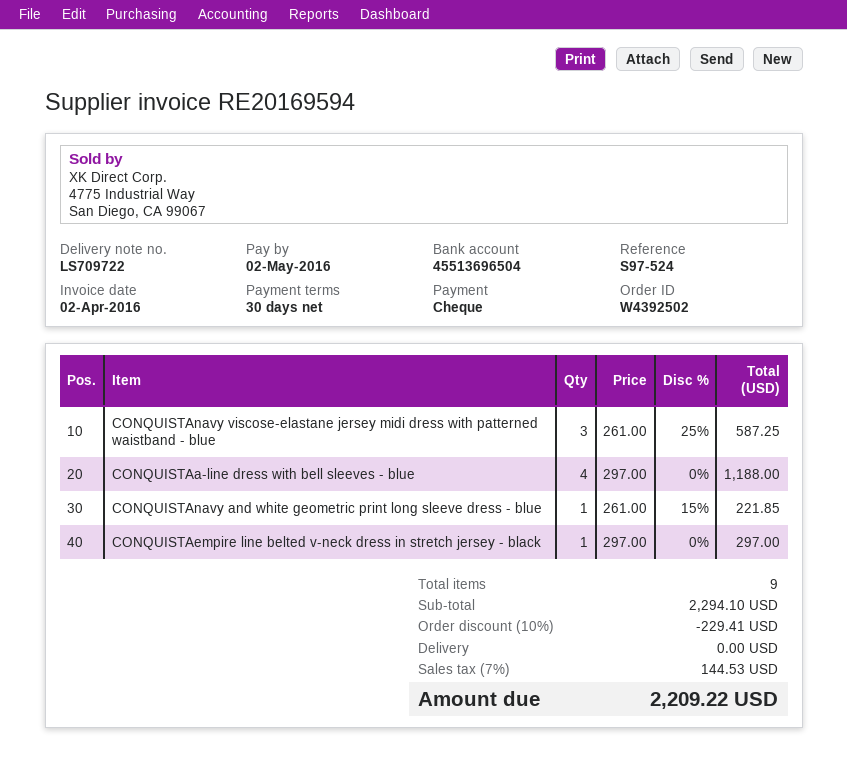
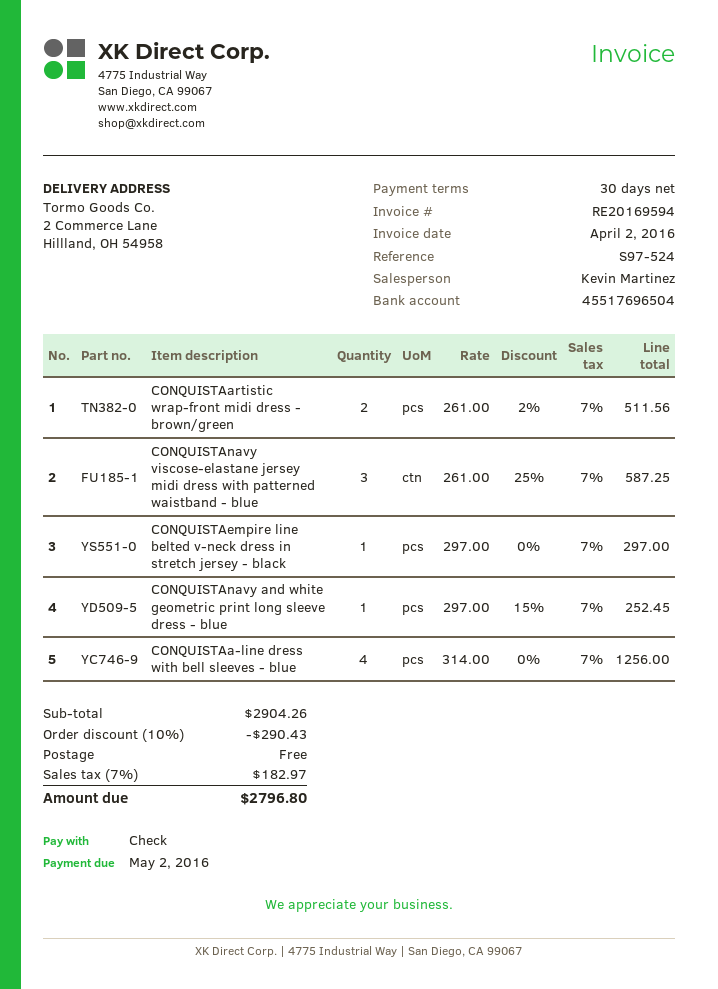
bank account: 45513696504 -> 45517696504
CONQUISTAa-line dress with bell sleeves - blue: 4 x 297.00 = 1188.00 -> 4 x 314.00 = 1256.00
CONQUISTAnavy and white geometric print long sleeve dress - blue: 1 x 261.00 - 15% = 221.85 -> 1 x 297.00 - 15% = 252.45
CONQUISTAartistic wrap-front midi dress - brown/green: none -> 2 x 261.00 - 2% = 511.56
subtotal: 2294.10 -> 2904.26
discount: 10% = 229.41 -> 10% = 290.43
tax: 7% = 144.53 -> 7% = 182.97
total: 2209.22 -> 2796.80

